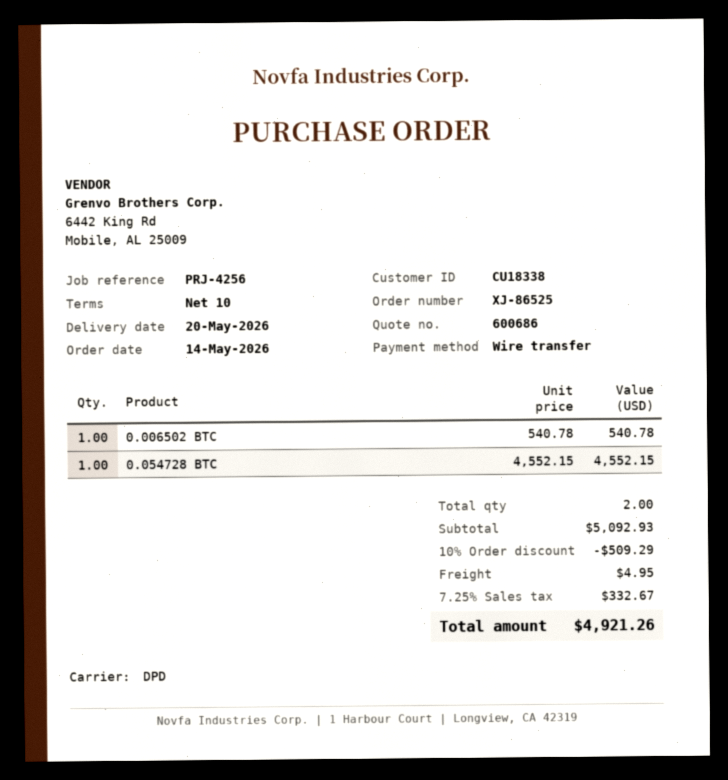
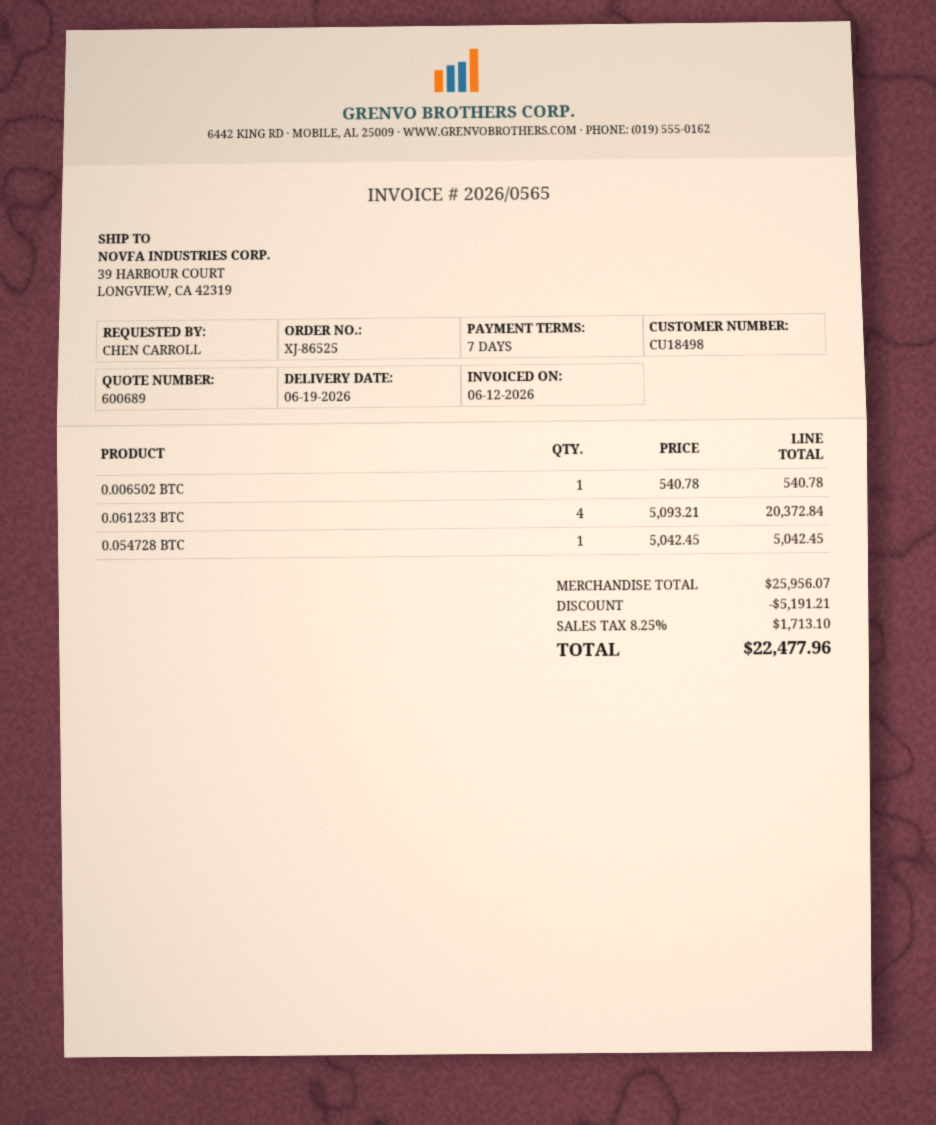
quote number: 600686 -> 600689
delivery date: 2026-05-20 -> 2026-06-19
payment terms: 10 days -> 7 days
customer number: CU18338 -> CU18498
0.054728 BTC: 1 x 4552.15 = 4552.15 -> 1 x 5042.45 = 5042.45
0.061233 BTC: none -> 4 x 5093.21 = 20372.84
subtotal: 5092.93 -> 25956.07
discount: 509.29 -> 5191.21
shipping: 4.95 -> none
tax: 7.25% = 332.67 -> 8.25% = 1713.10
total: 4921.26 -> 22477.96

